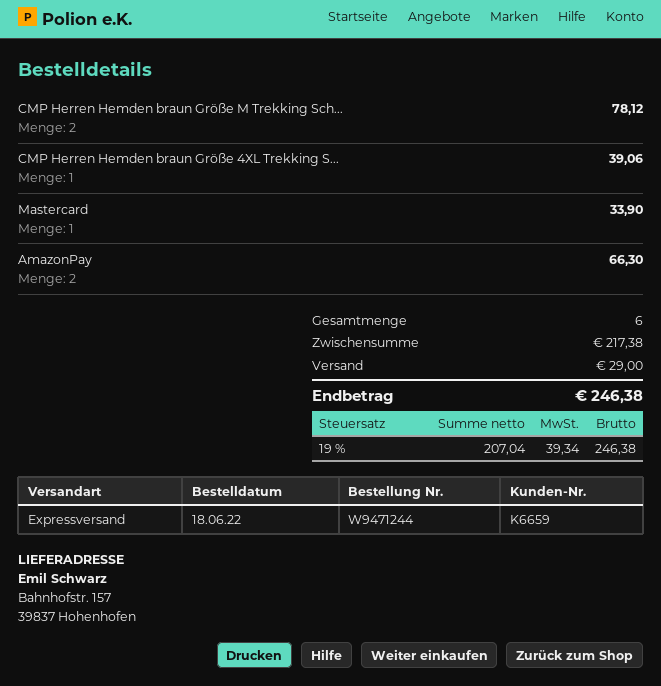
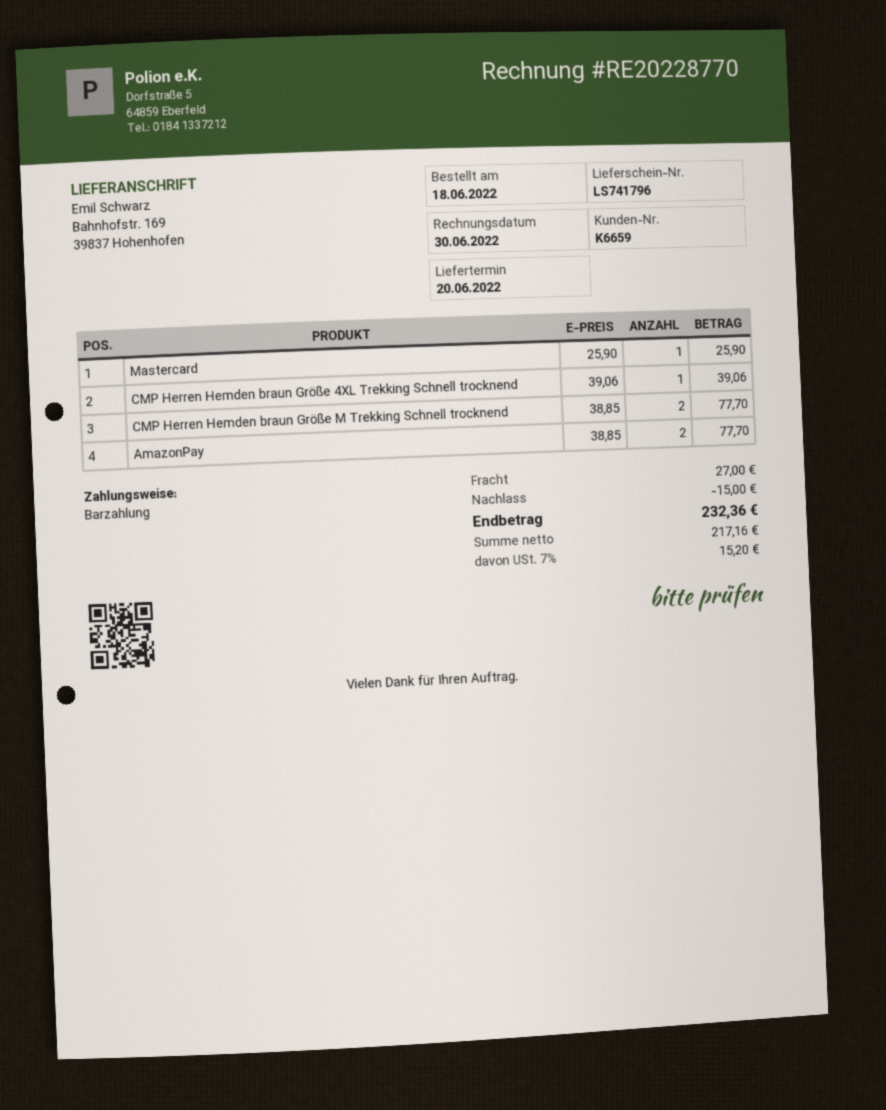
ship to: Bahnhofstr. 157, 39837 Hohenhofen -> Bahnhofstr. 169, 39837 Hohenhofen
CMP Herren Hemden braun Größe M Trekking Sch...: 2 for 78.12 -> 2 for 77.70
Mastercard: 1 for 33.90 -> 1 for 25.90
AmazonPay: 2 for 66.30 -> 2 for 77.70
discount: none -> 15.00
shipping: 29.00 -> 27.00
net: 207.04 -> 217.16
tax: 19% = 39.34 -> 7% = 15.20
total: 246.38 -> 232.36

